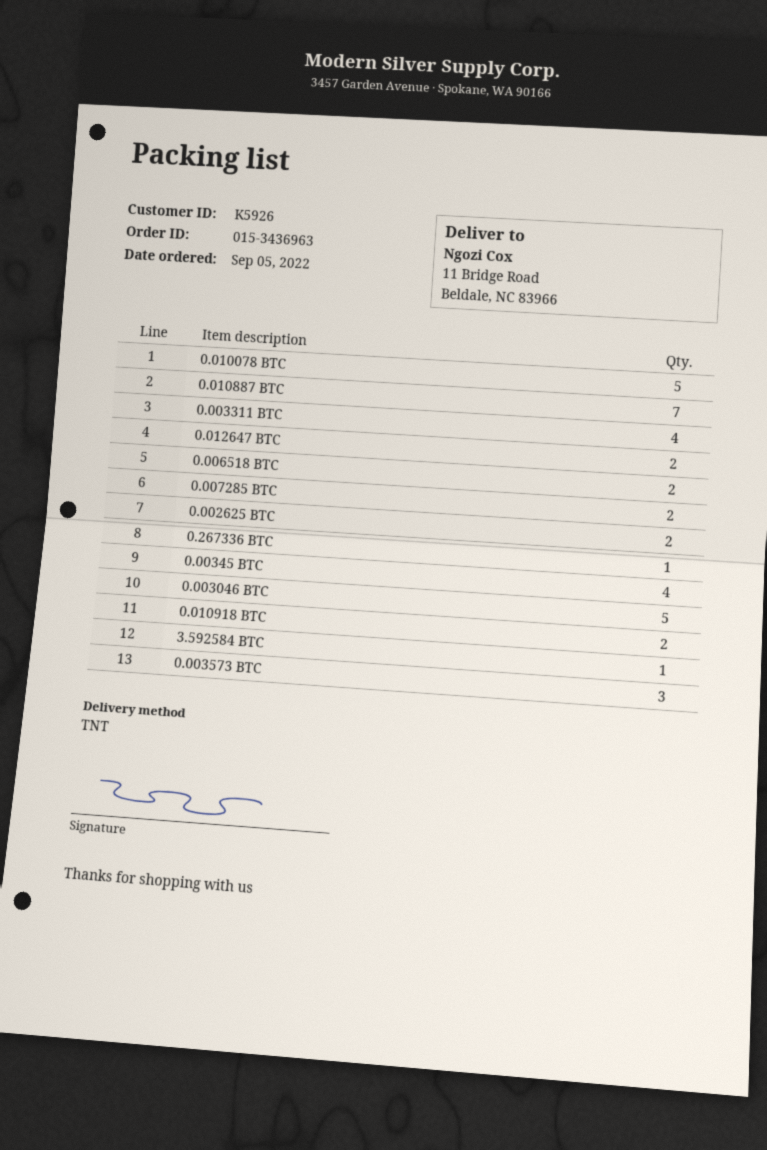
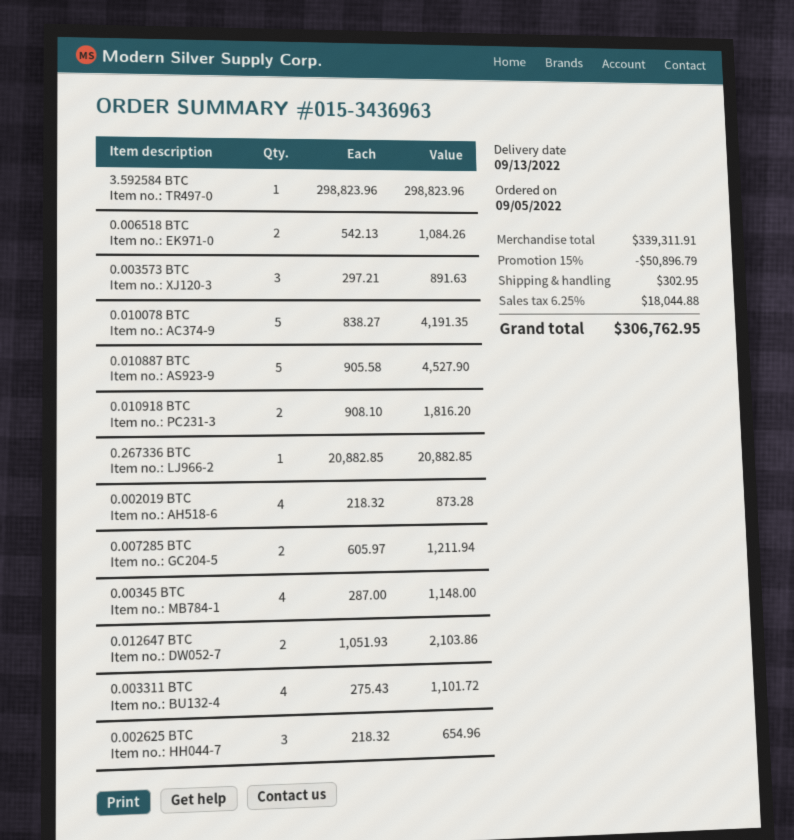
0.010887 BTC: 7 -> 5
0.002625 BTC: 2 -> 3
0.003046 BTC: 5 -> none
0.002019 BTC: none -> 4

